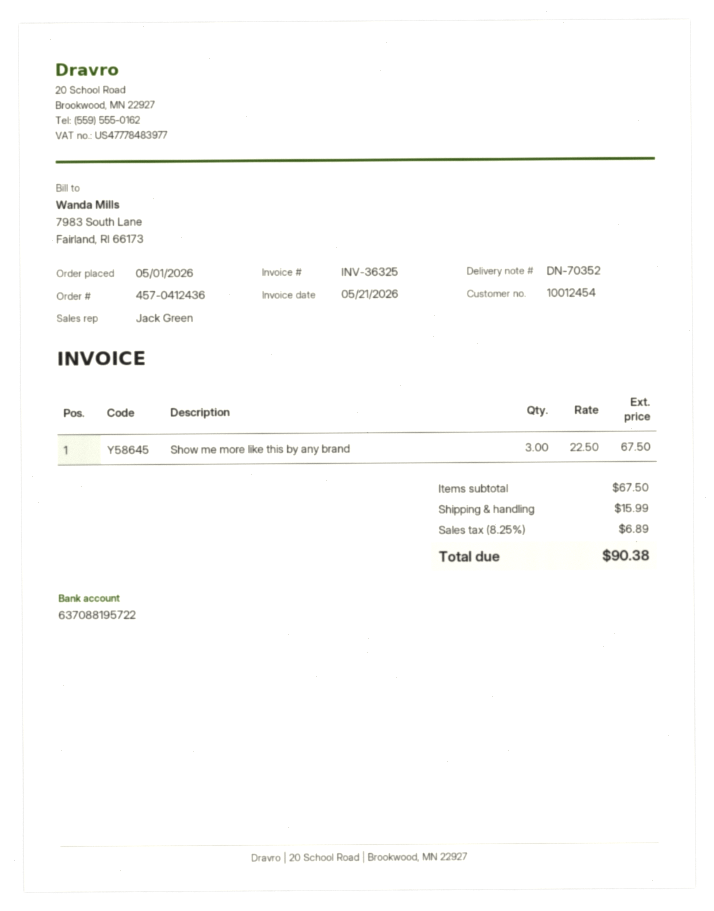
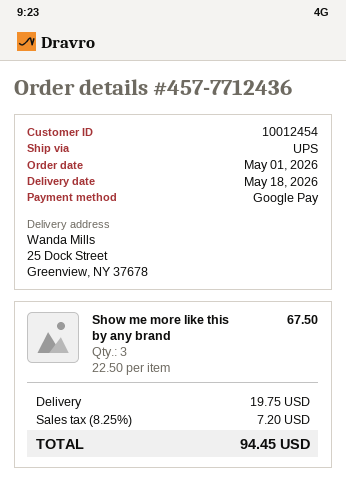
order number: 457-0412436 -> 457-7712436
shipping: 15.99 -> 19.75
tax: 8.25% = 6.89 -> 8.25% = 7.20
total: 90.38 -> 94.45

